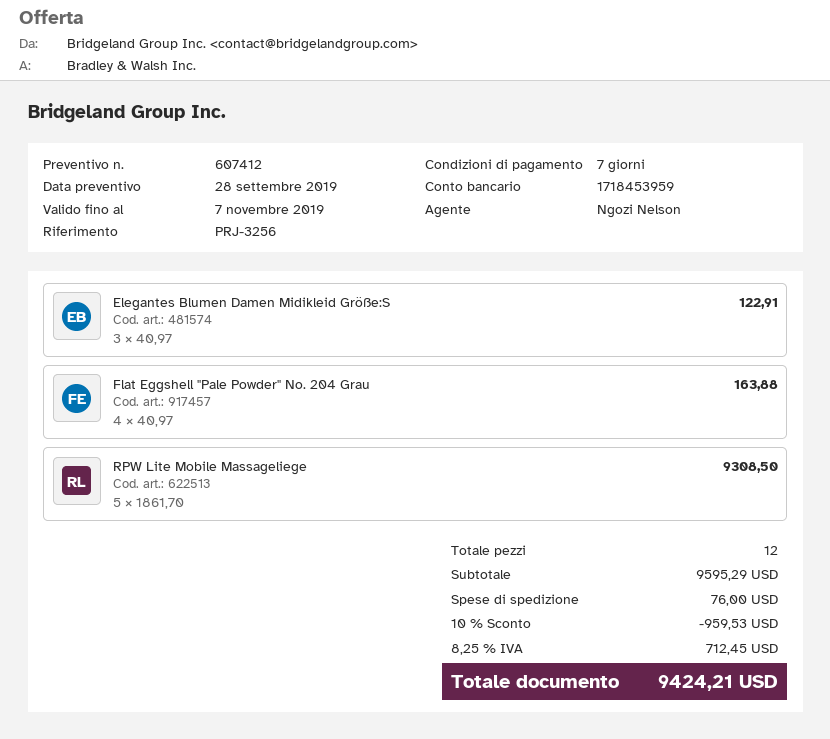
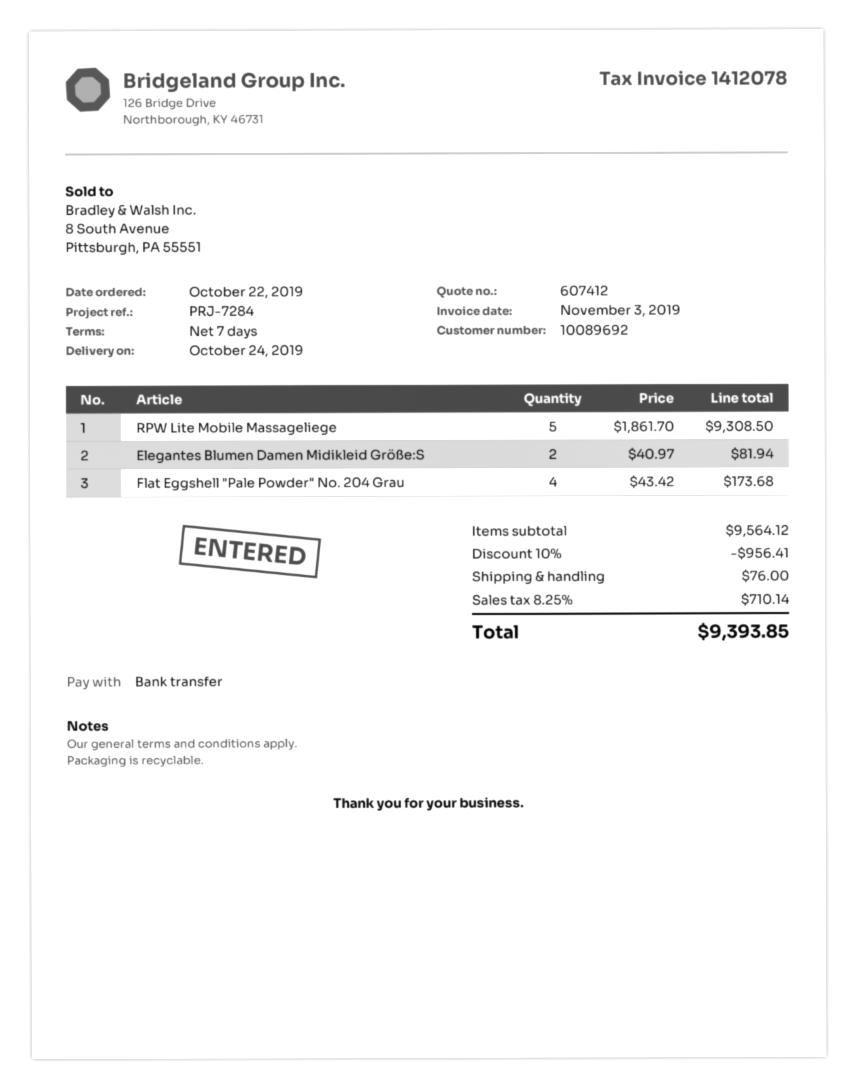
reference: PRJ-3256 -> PRJ-7284
Elegantes Blumen Damen Midikleid Größe:S: 3 x 40.97 = 122.91 -> 2 x 40.97 = 81.94
Flat Eggshell "Pale Powder" No. 204 Grau: 4 x 40.97 = 163.88 -> 4 x 43.42 = 173.68
subtotal: 9595.29 -> 9564.12
discount: 10% = 959.53 -> 10% = 956.41
tax: 8.25% = 712.45 -> 8.25% = 710.14
total: 9424.21 -> 9393.85

